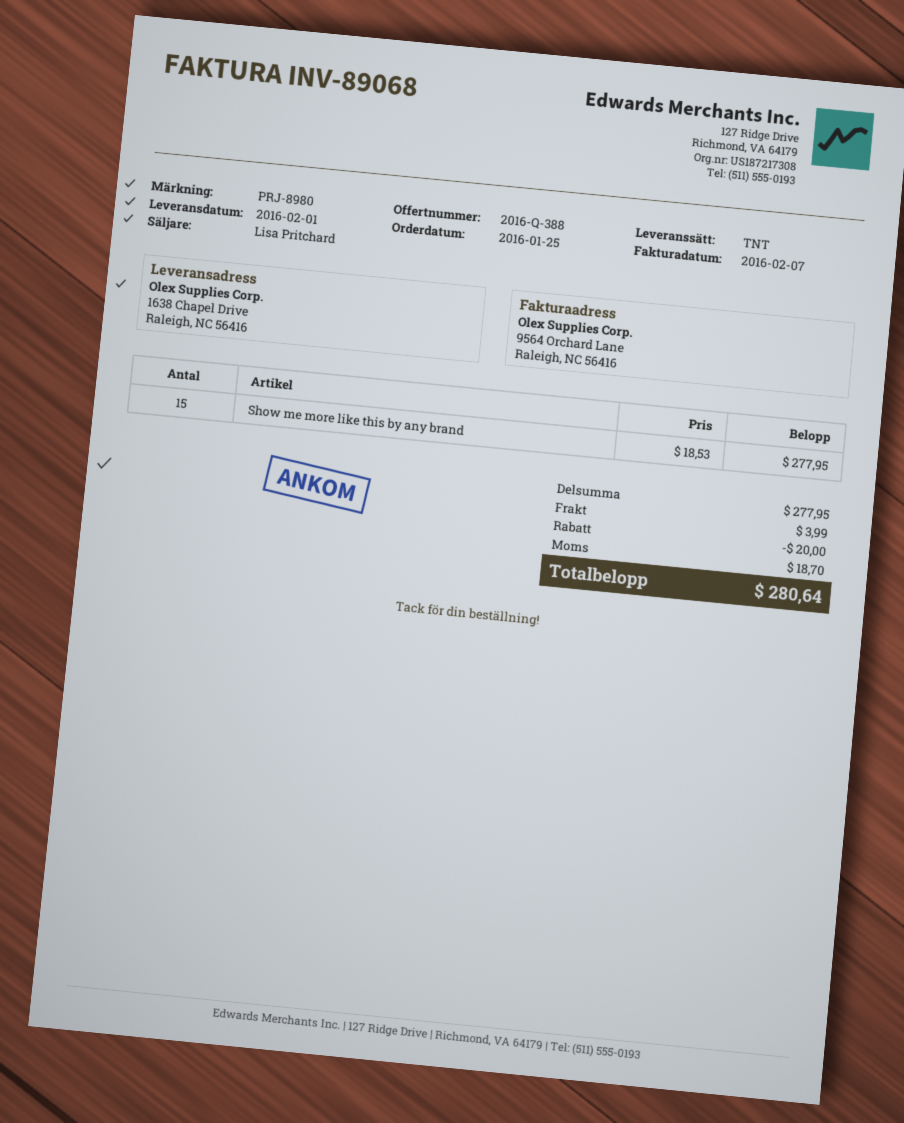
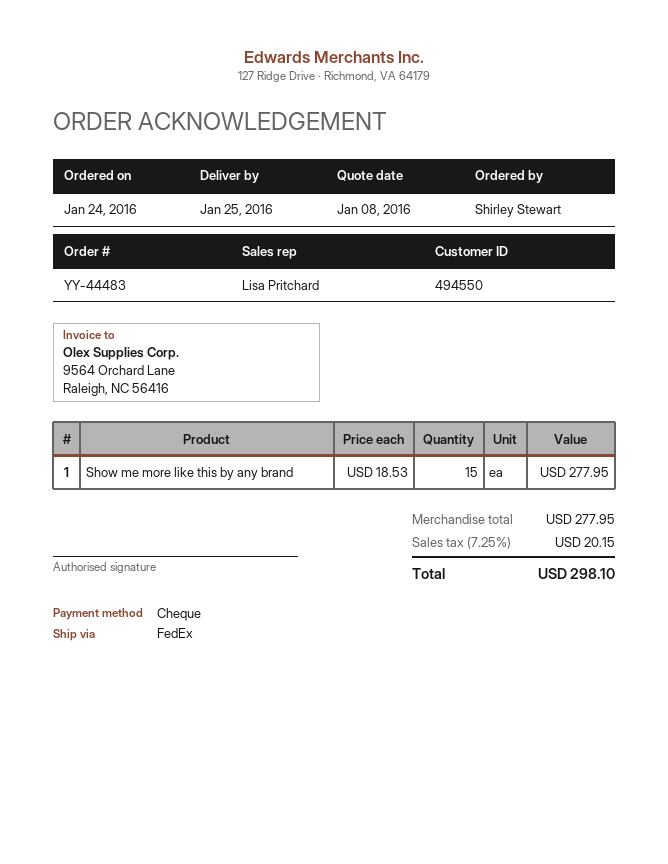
order date: 2016-01-25 -> 2016-01-24
delivery date: 2016-02-01 -> 2016-01-25
shipping method: TNT -> FedEx
discount: 20.00 -> none
shipping: 3.99 -> none
tax: 18.70 -> 20.15
total: 280.64 -> 298.10

